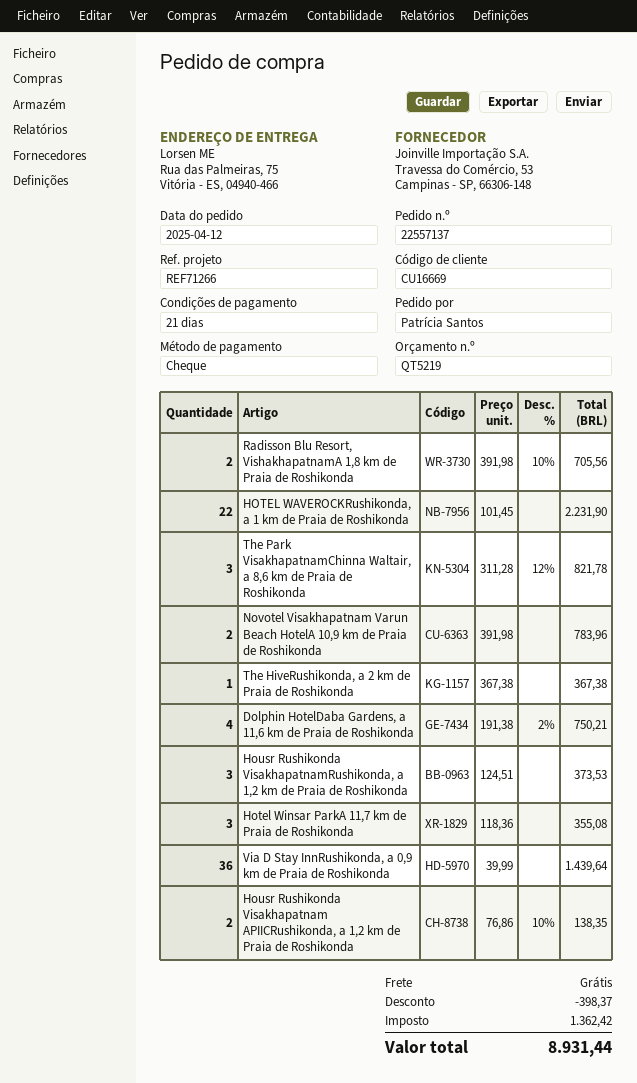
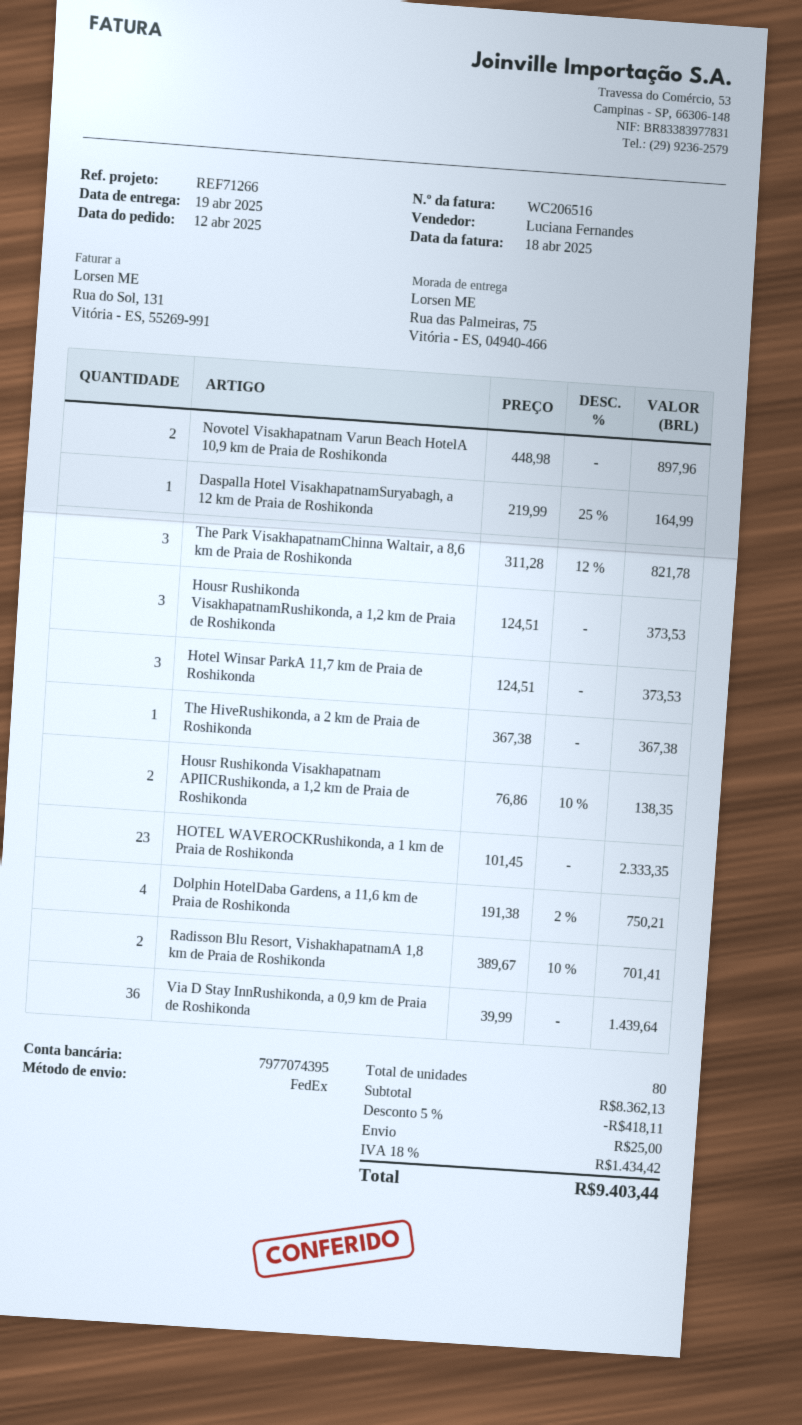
Radisson Blu Resort, VishakhapatnamA 1,8 km de Praia de Roshikonda: 2 x 391.98 - 10% = 705.56 -> 2 x 389.67 - 10% = 701.41
HOTEL WAVEROCKRushikonda, a 1 km de Praia de Roshikonda: 22 x 101.45 = 2231.90 -> 23 x 101.45 = 2333.35
Novotel Visakhapatnam Varun Beach HotelA 10,9 km de Praia de Roshikonda: 2 x 391.98 = 783.96 -> 2 x 448.98 = 897.96
Hotel Winsar ParkA 11,7 km de Praia de Roshikonda: 3 x 118.36 = 355.08 -> 3 x 124.51 = 373.53
Daspalla Hotel VisakhapatnamSuryabagh, a 12 km de Praia de Roshikonda: none -> 1 x 219.99 - 25% = 164.99
discount: 398.37 -> 418.11
shipping: 0.00 -> 25.00
tax: 1362.42 -> 1434.42
total: 8931.44 -> 9403.44

